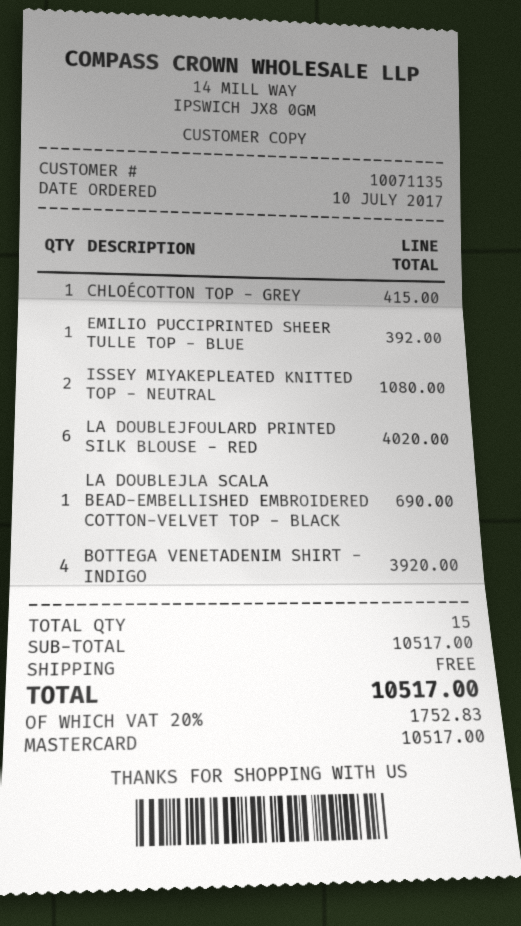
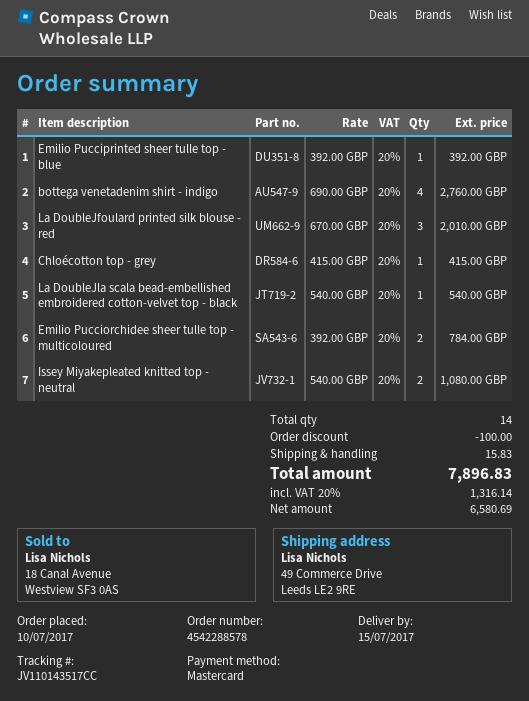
LA DOUBLEJFOULARD PRINTED SILK BLOUSE - RED: 6 for 4020.00 -> 3 for 2010.00
LA DOUBLEJLA SCALA BEAD-EMBELLISHED EMBROIDERED COTTON-VELVET TOP - BLACK: 1 for 690.00 -> 1 for 540.00
BOTTEGA VENETADENIM SHIRT - INDIGO: 4 for 3920.00 -> 4 for 2760.00
Emilio Pucciorchidee sheer tulle top - multicoloured: none -> 2 for 784.00
total quantity: 15 -> 14
discount: none -> 100.00
shipping: 0.00 -> 15.83
tax: 20% = 1752.83 -> 20% = 1316.14
total: 10517.00 -> 7896.83

